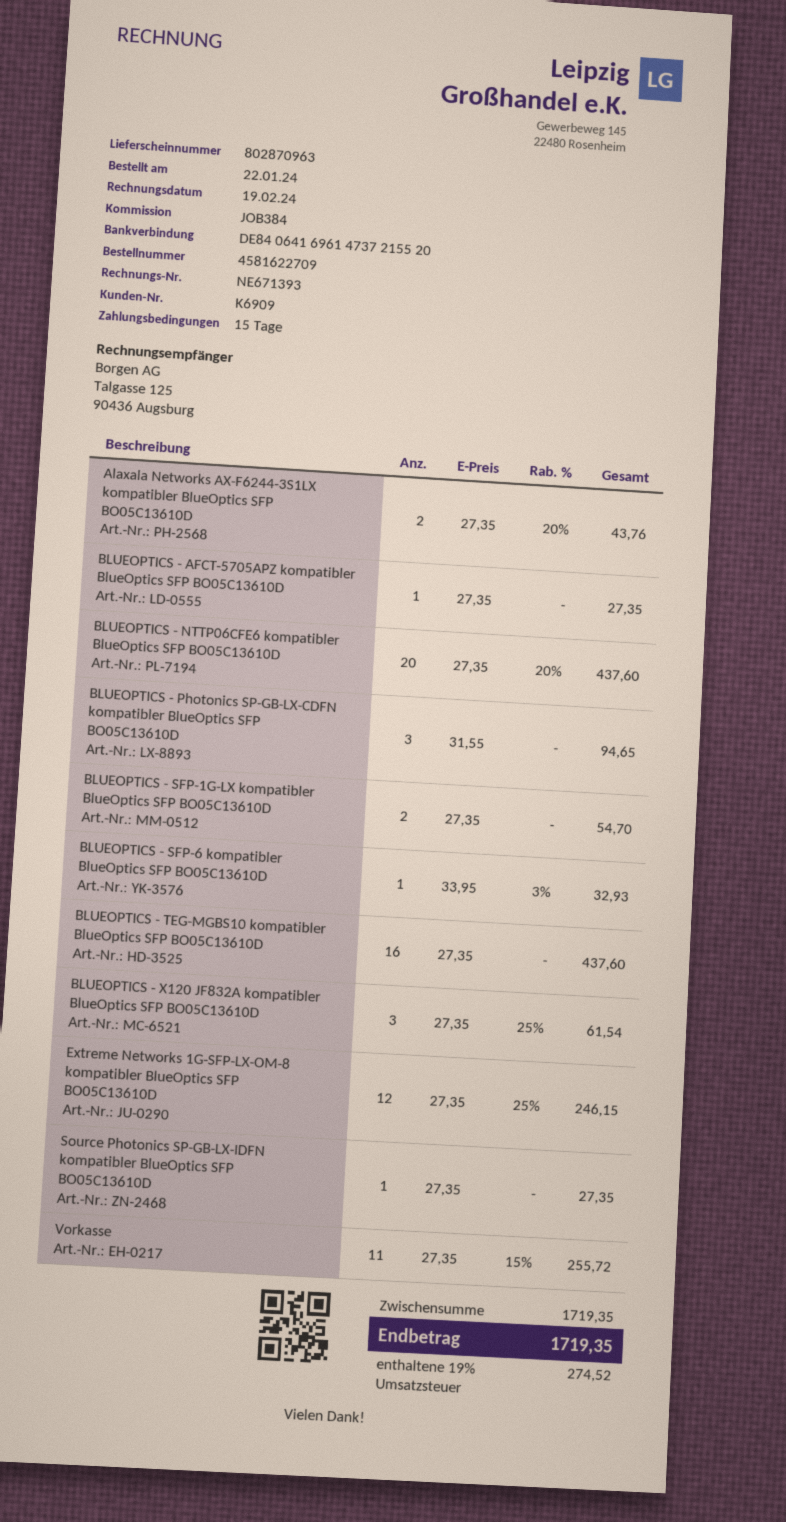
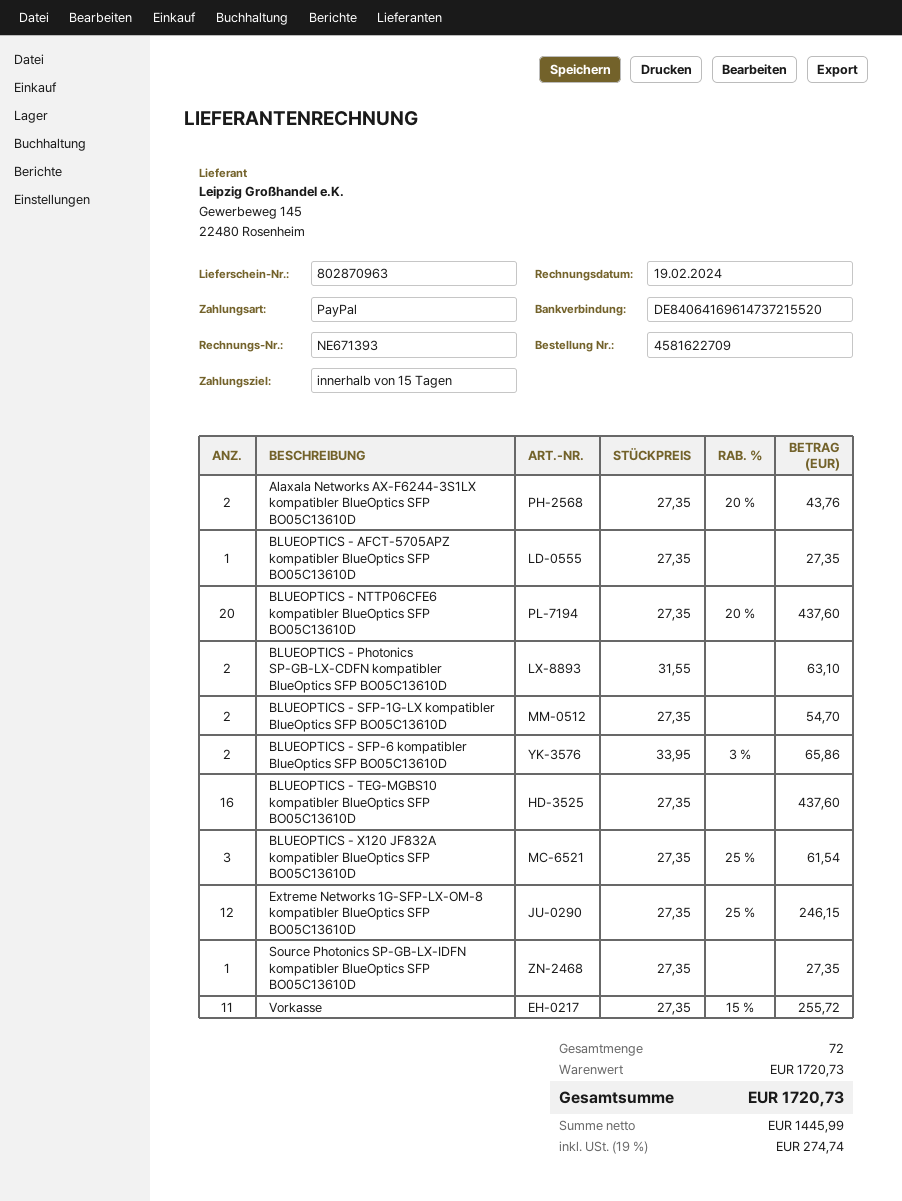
BLUEOPTICS - Photonics SP-GB-LX-CDFN kompatibler BlueOptics SFP BO05C13610D: 3 x 31.55 = 94.65 -> 2 x 31.55 = 63.10
BLUEOPTICS - SFP-6 kompatibler BlueOptics SFP BO05C13610D: 1 x 33.95 - 3% = 32.93 -> 2 x 33.95 - 3% = 65.86
subtotal: 1719.35 -> 1720.73
tax: 19% = 274.52 -> 19% = 274.74
total: 1719.35 -> 1720.73

